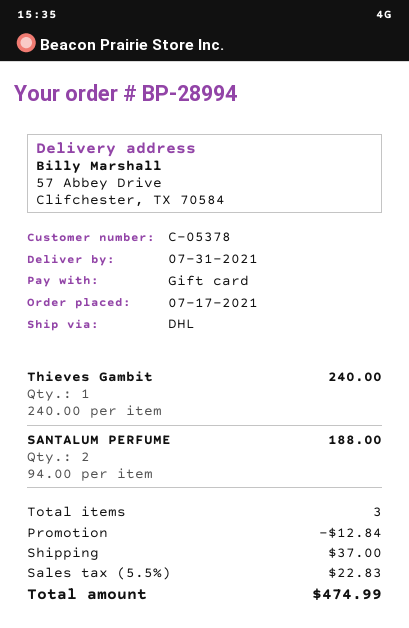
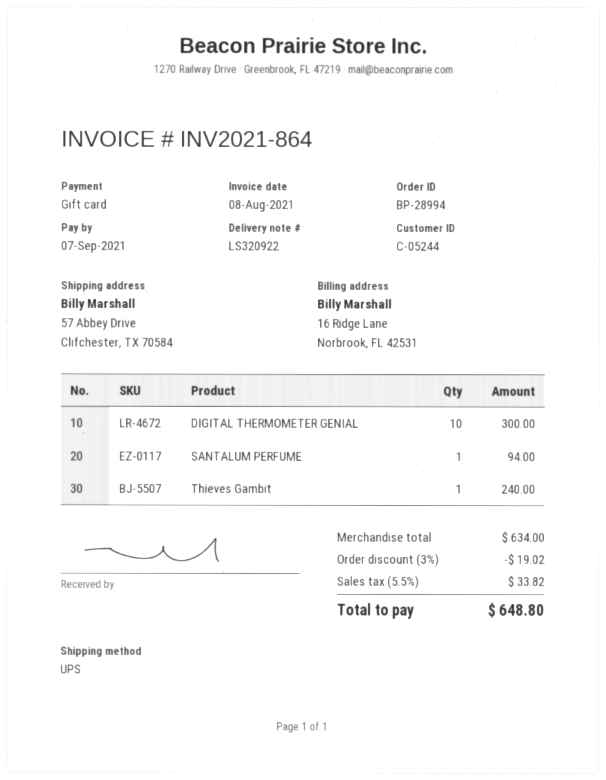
customer number: C-05378 -> C-05244
shipping method: DHL -> UPS
SANTALUM PERFUME: 2 for 188.00 -> 1 for 94.00
DIGITAL THERMOMETER GENIAL: none -> 10 for 300.00
discount: 12.84 -> 19.02
shipping: 37.00 -> none
tax: 5.5% = 22.83 -> 5.5% = 33.82
total: 474.99 -> 648.80

